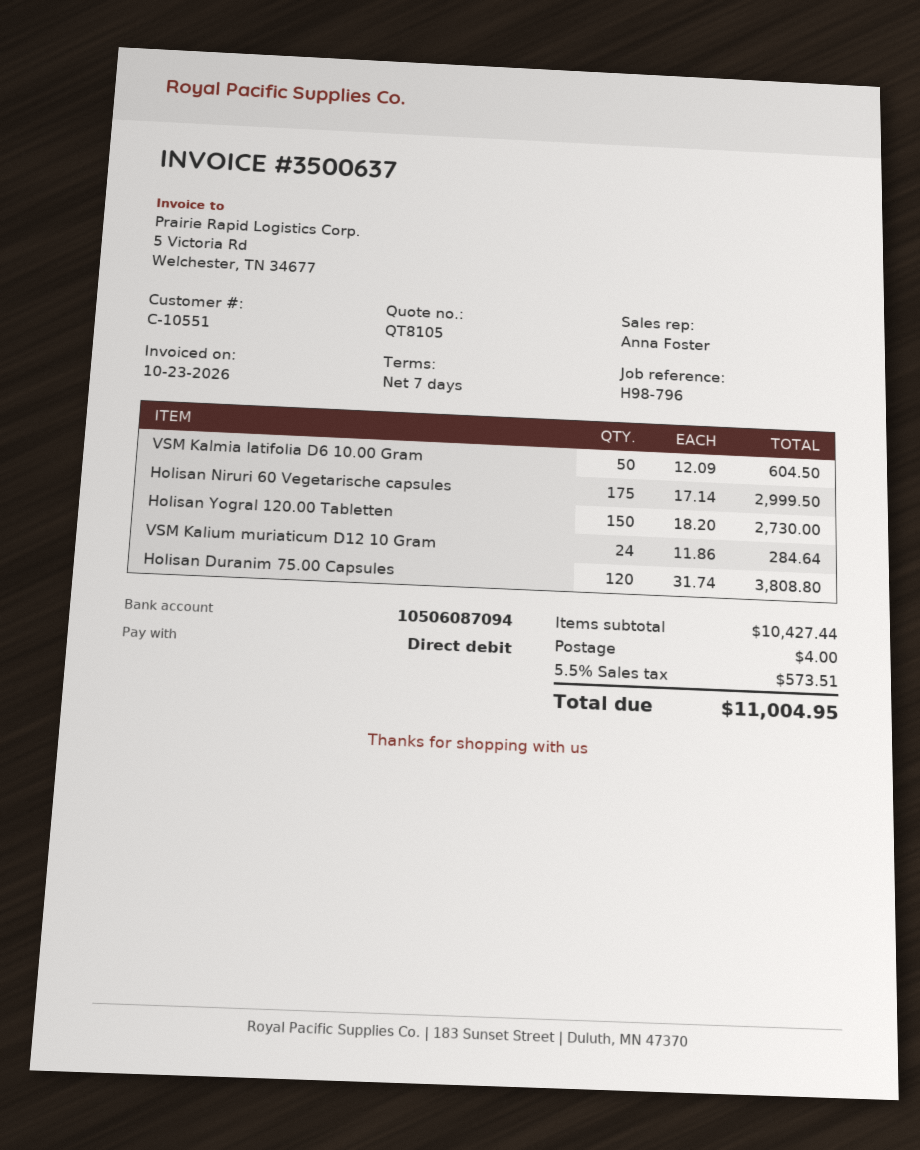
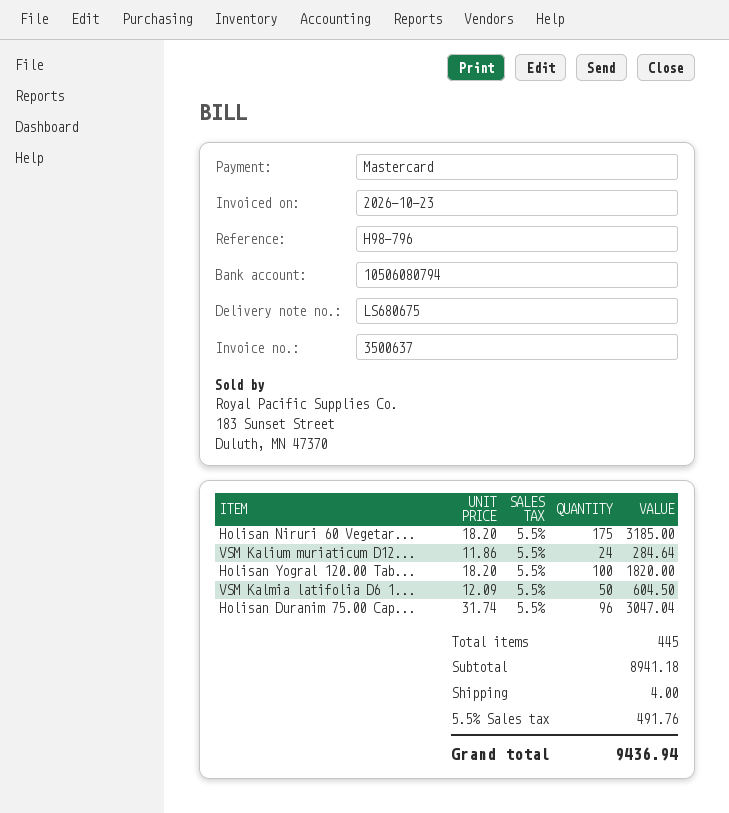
payment method: direct debit -> Mastercard
bank account: 10506087094 -> 10506080794
Holisan Niruri 60 Vegetarische capsules: 175 x 17.14 = 2999.50 -> 175 x 18.20 = 3185.00
Holisan Yogral 120.00 Tabletten: 150 x 18.20 = 2730.00 -> 100 x 18.20 = 1820.00
Holisan Duranim 75.00 Capsules: 120 x 31.74 = 3808.80 -> 96 x 31.74 = 3047.04
subtotal: 10427.44 -> 8941.18
tax: 5.5% = 573.51 -> 5.5% = 491.76
total: 11004.95 -> 9436.94

